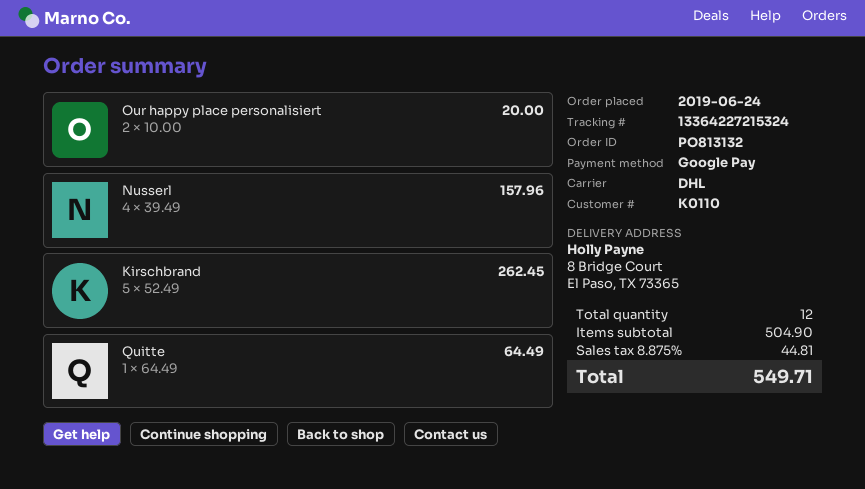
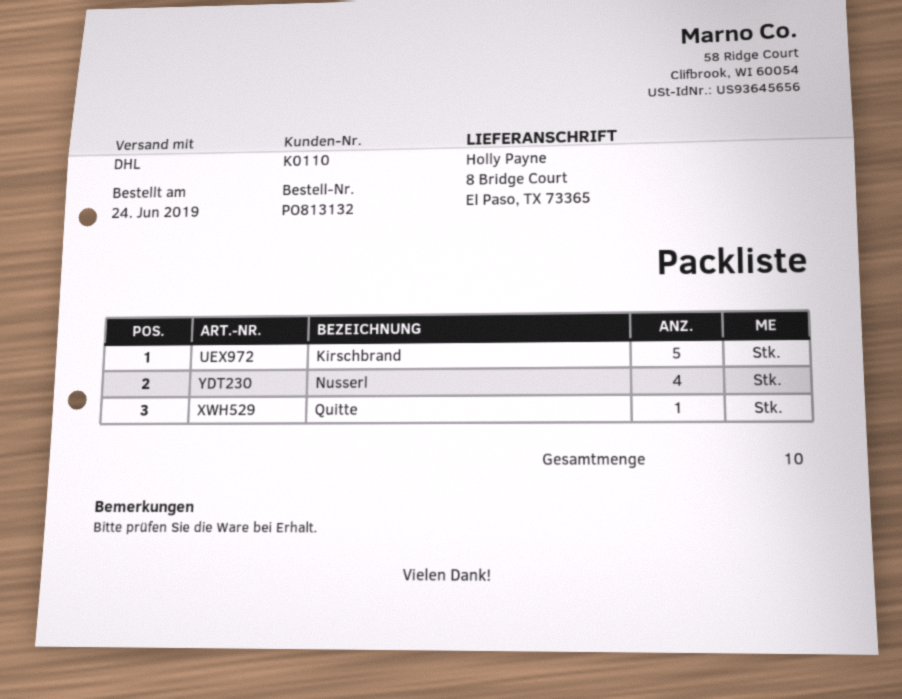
Our happy place personalisiert: 2 -> none
total quantity: 12 -> 10

